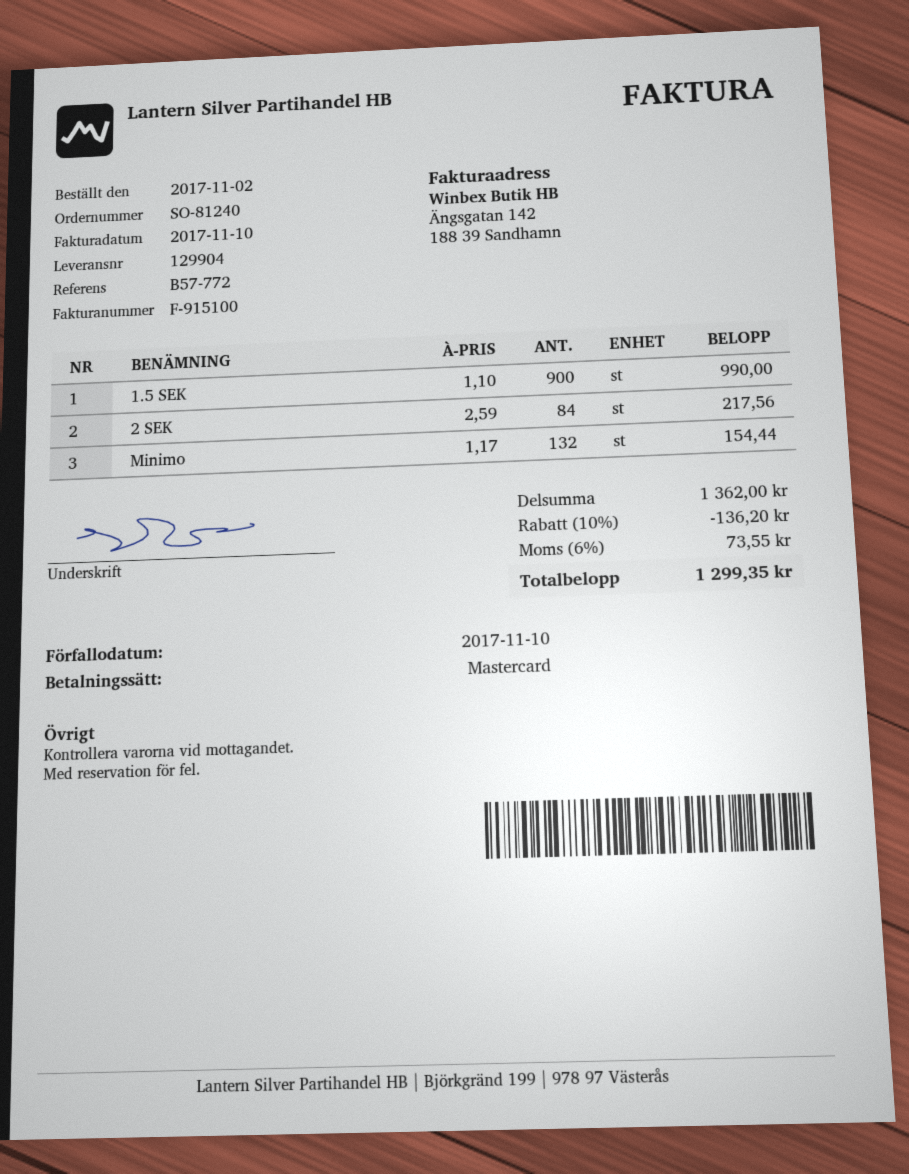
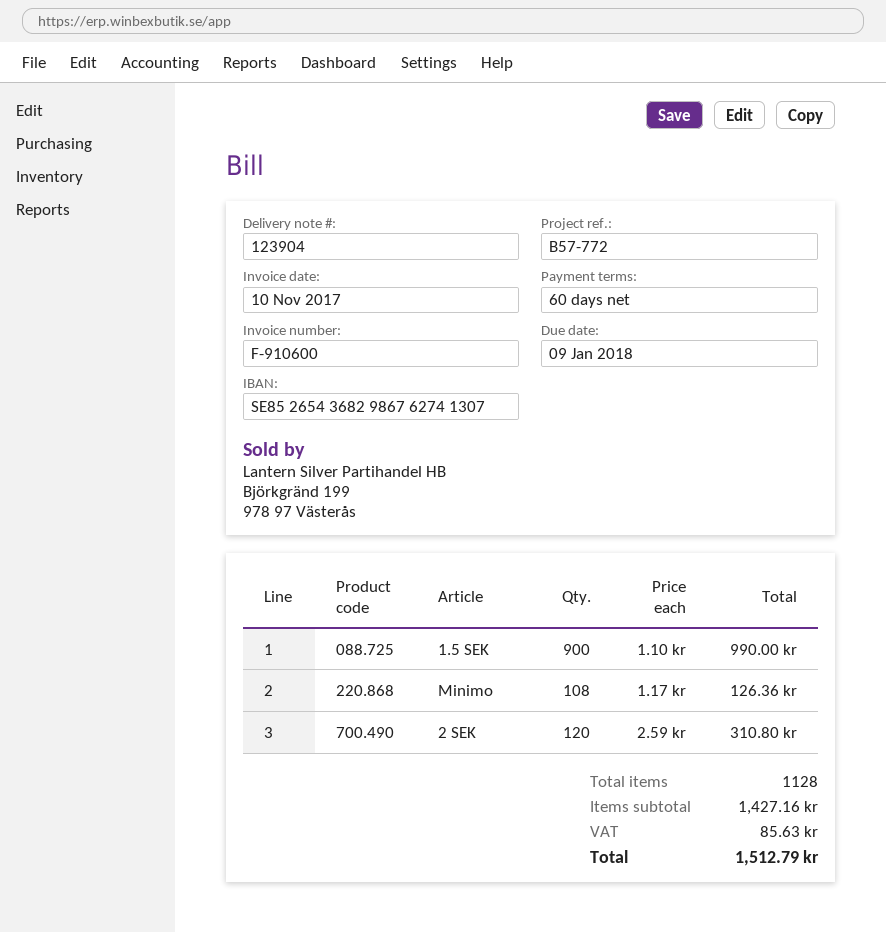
delivery note number: 129904 -> 123904
invoice number: F-915100 -> F-910600
due date: 2017-11-10 -> 2018-01-09
2 SEK: 84 x 2.59 = 217.56 -> 120 x 2.59 = 310.80
Minimo: 132 x 1.17 = 154.44 -> 108 x 1.17 = 126.36
subtotal: 1362.00 -> 1427.16
discount: 10% = 136.20 -> none
tax: 73.55 -> 85.63
total: 1299.35 -> 1512.79

